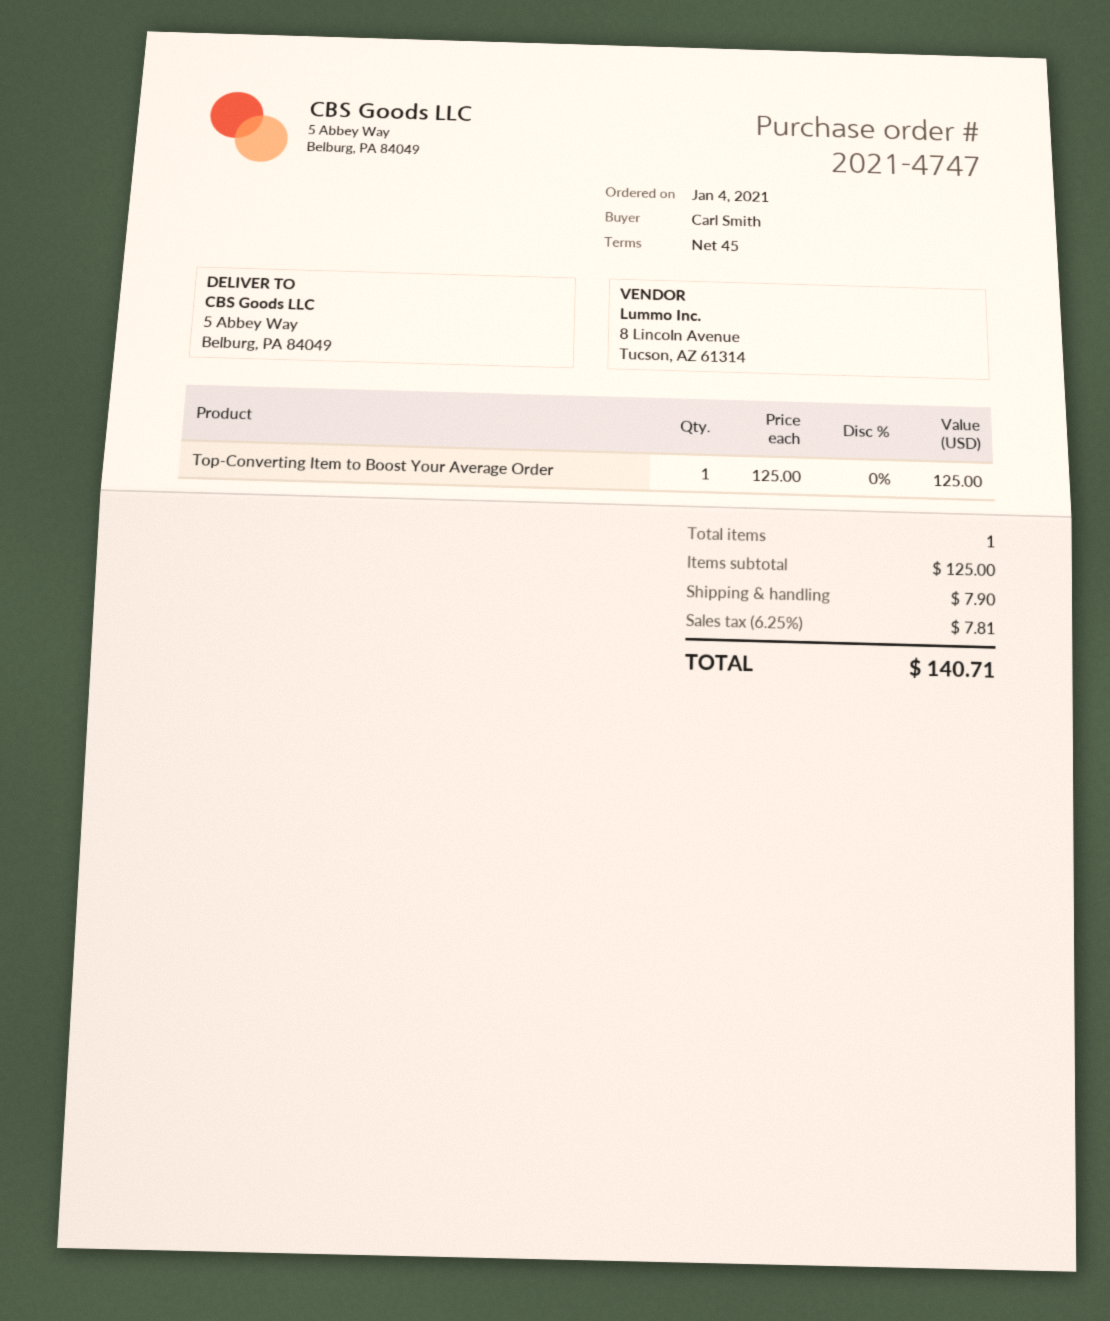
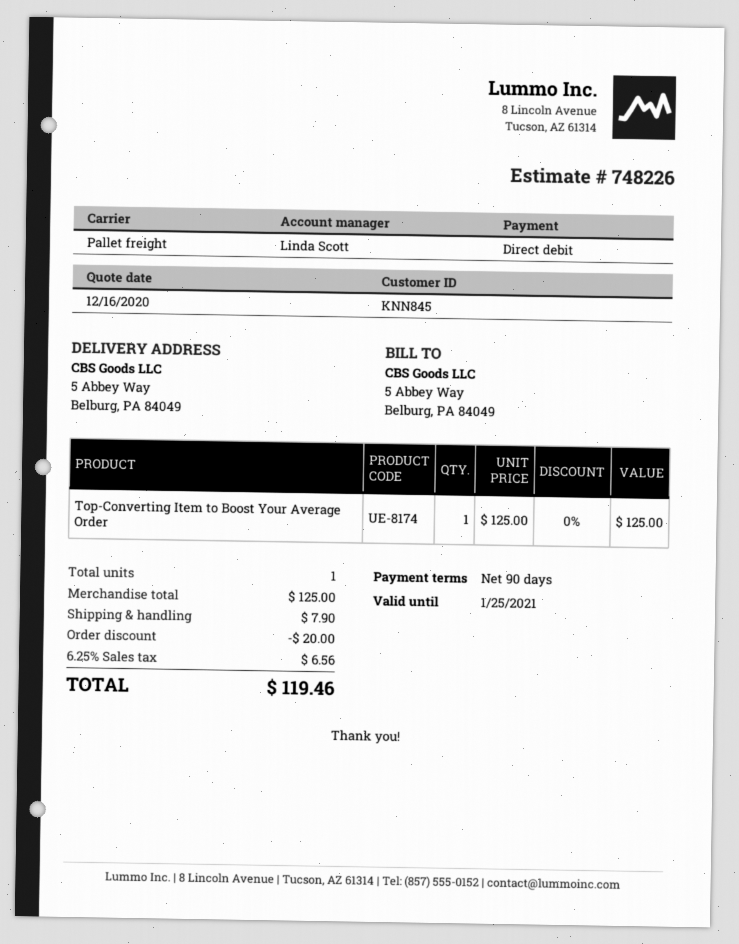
payment terms: 45 days -> 90 days
discount: none -> 20.00
tax: 6.25% = 7.81 -> 6.25% = 6.56
total: 140.71 -> 119.46

